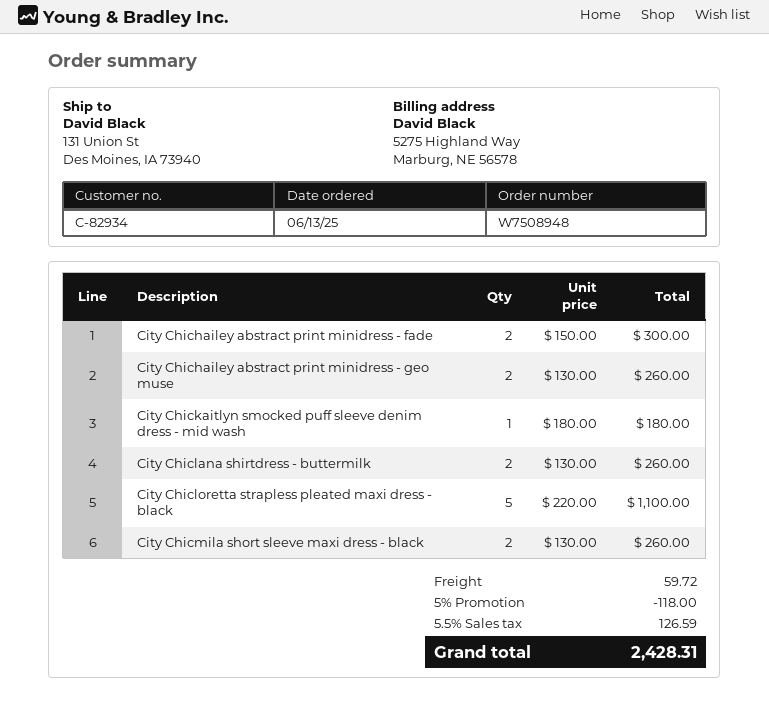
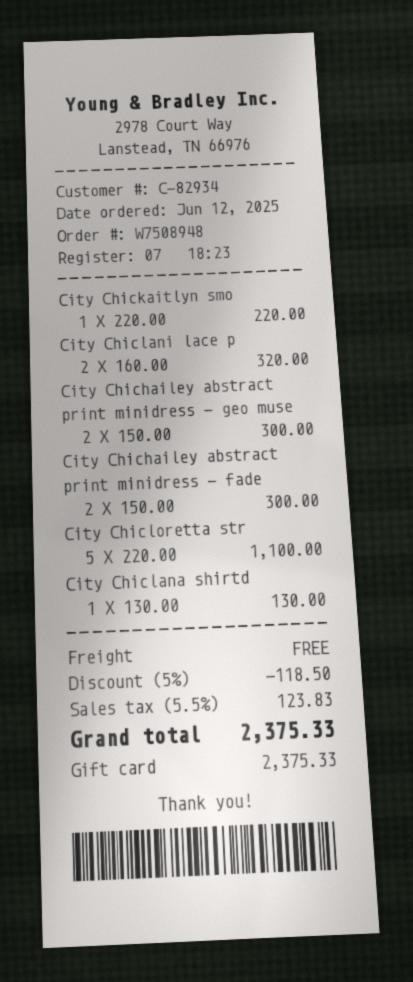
order date: 2025-06-13 -> 2025-06-12
City Chichailey abstract print minidress - geo muse: 2 x 130.00 = 260.00 -> 2 x 150.00 = 300.00
City Chickaitlyn smocked puff sleeve denim dress - mid wash: 1 x 180.00 = 180.00 -> 1 x 220.00 = 220.00
City Chiclana shirtdress - buttermilk: 2 x 130.00 = 260.00 -> 1 x 130.00 = 130.00
City Chicmila short sleeve maxi dress - black: 2 x 130.00 = 260.00 -> none
City Chiclani lace p: none -> 2 x 160.00 = 320.00
discount: 5% = 118.00 -> 5% = 118.50
shipping: 59.72 -> 0.00
tax: 5.5% = 126.59 -> 5.5% = 123.83
total: 2428.31 -> 2375.33

